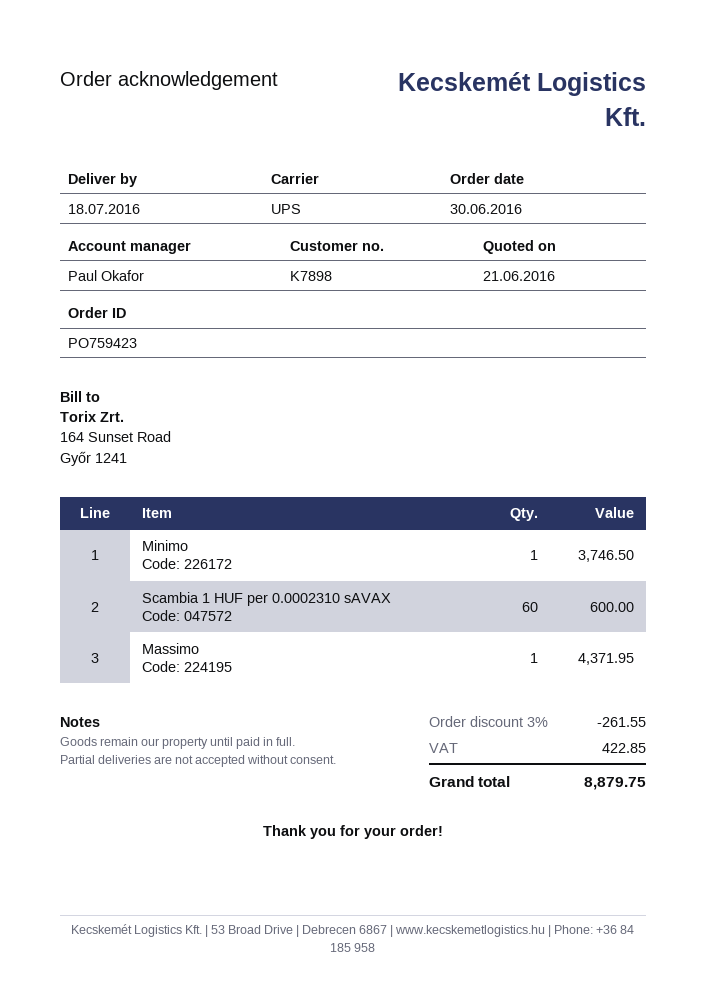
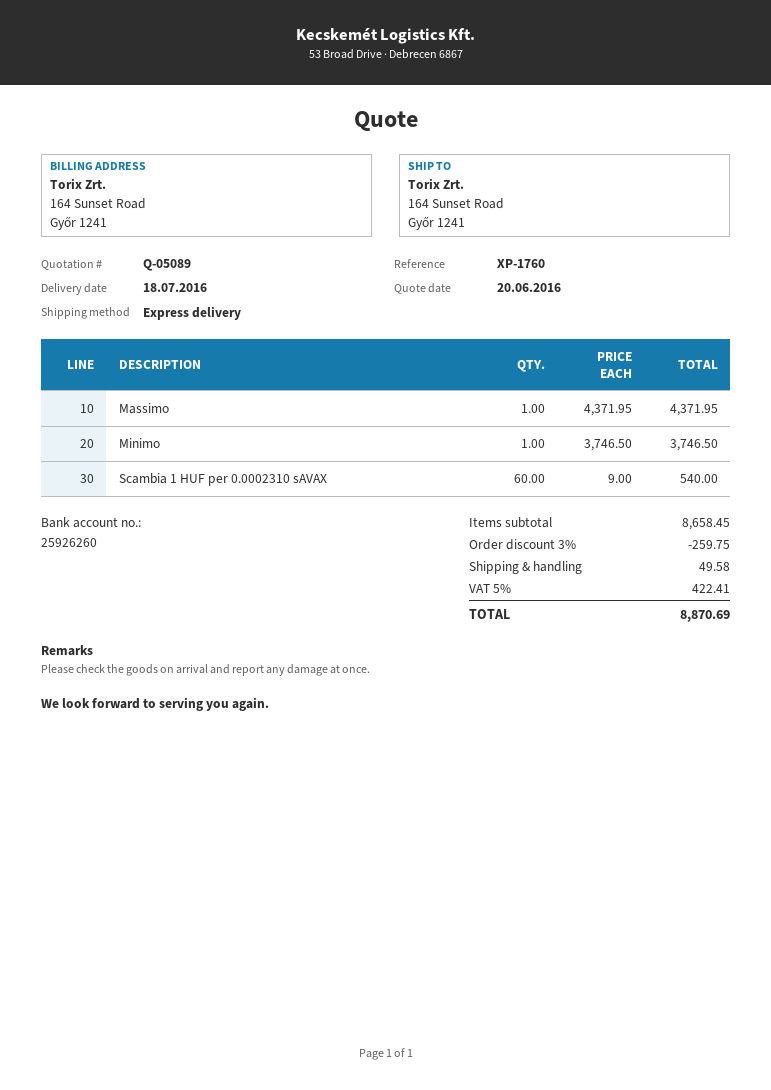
quote date: 2016-06-21 -> 2016-06-20
shipping method: UPS -> express
Scambia 1 HUF per 0.0002310 sAVAX: 60 for 600.00 -> 60 for 540.00
discount: 3% = 261.55 -> 3% = 259.75
shipping: none -> 49.58
tax: 422.85 -> 422.41
total: 8879.75 -> 8870.69

